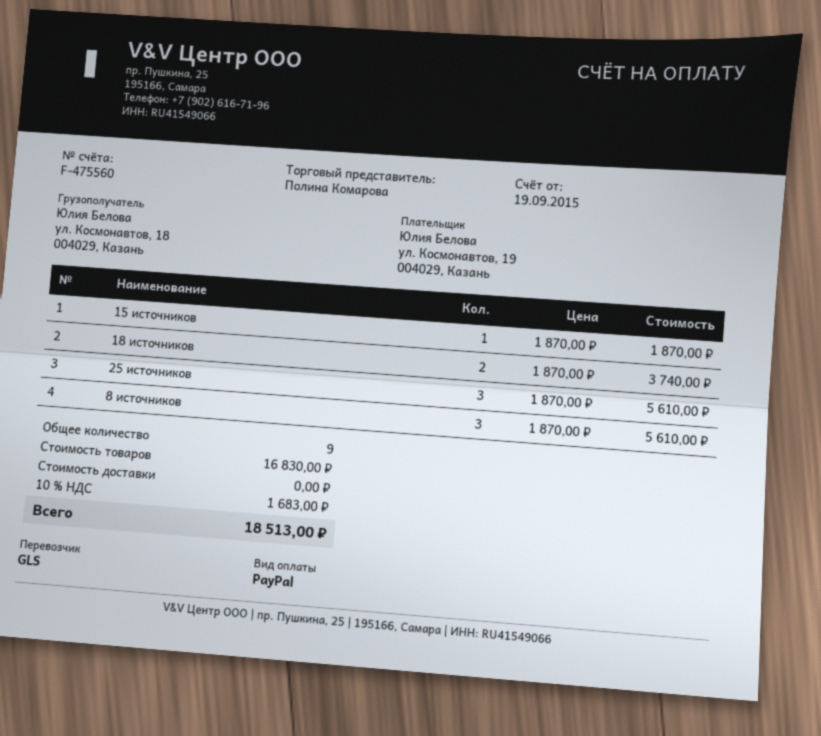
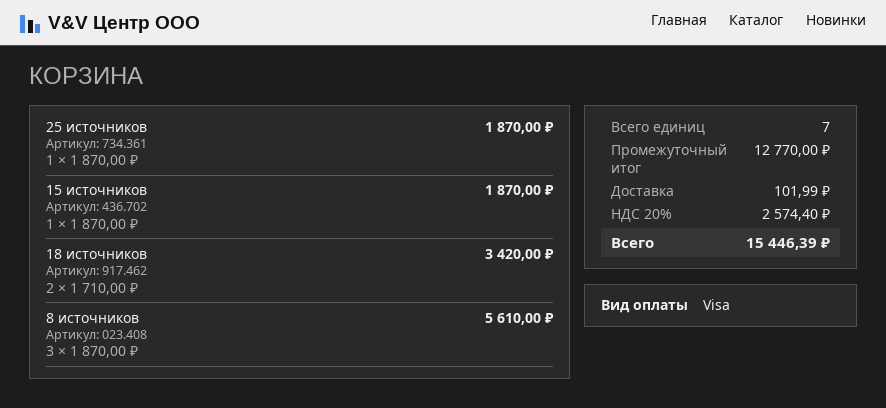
payment method: PayPal -> Visa
18 источников: 2 x 1870.00 = 3740.00 -> 2 x 1710.00 = 3420.00
25 источников: 3 x 1870.00 = 5610.00 -> 1 x 1870.00 = 1870.00
total quantity: 9 -> 7
subtotal: 16830.00 -> 12770.00
shipping: 0.00 -> 101.99
tax: 10% = 1683.00 -> 20% = 2574.40
total: 18513.00 -> 15446.39

